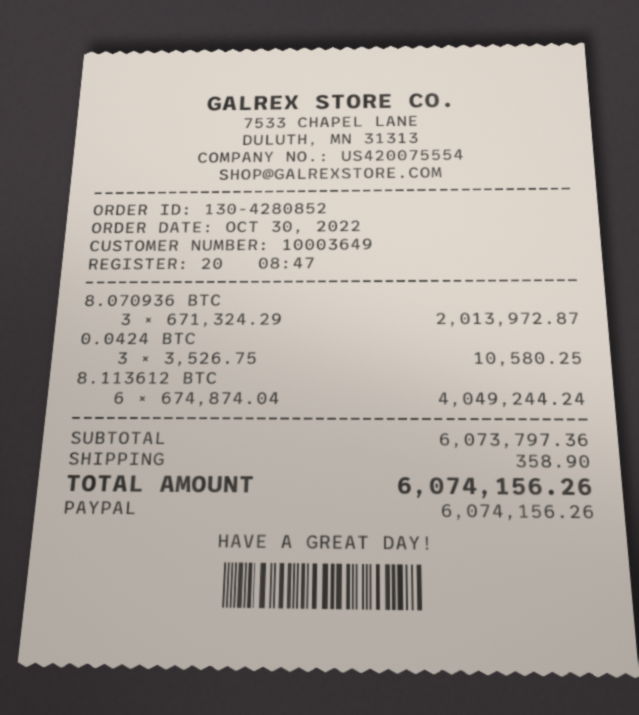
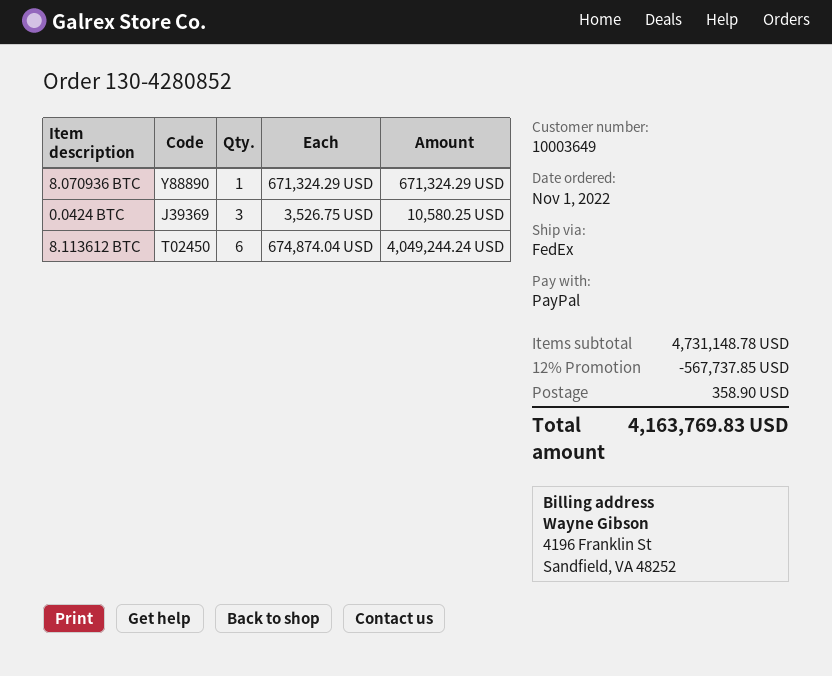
order date: 2022-10-30 -> 2022-11-01
8.070936 BTC: 3 x 671324.29 = 2013972.87 -> 1 x 671324.29 = 671324.29
subtotal: 6073797.36 -> 4731148.78
discount: none -> 12% = 567737.85
total: 6074156.26 -> 4163769.83

